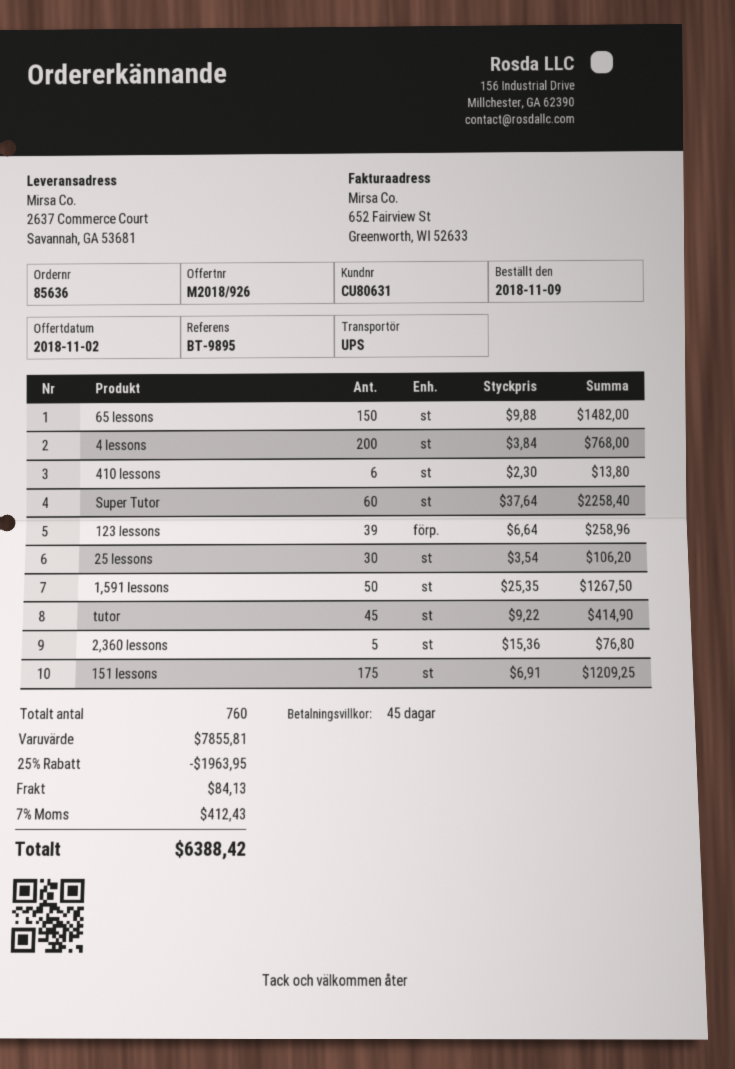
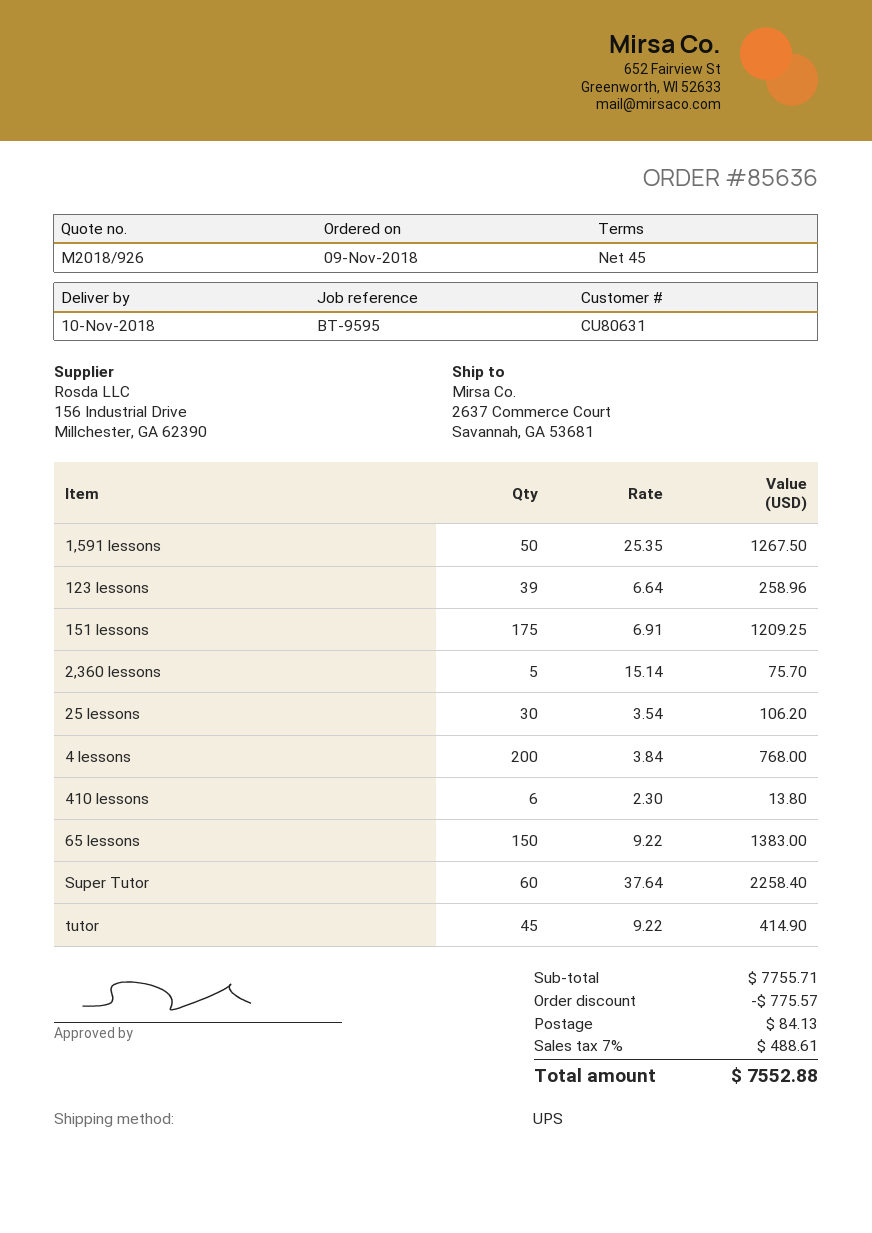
reference: BT-9895 -> BT-9595
65 lessons: 150 x 9.88 = 1482.00 -> 150 x 9.22 = 1383.00
2,360 lessons: 5 x 15.36 = 76.80 -> 5 x 15.14 = 75.70
subtotal: 7855.81 -> 7755.71
discount: 1963.95 -> 775.57
tax: 7% = 412.43 -> 7% = 488.61
total: 6388.42 -> 7552.88

